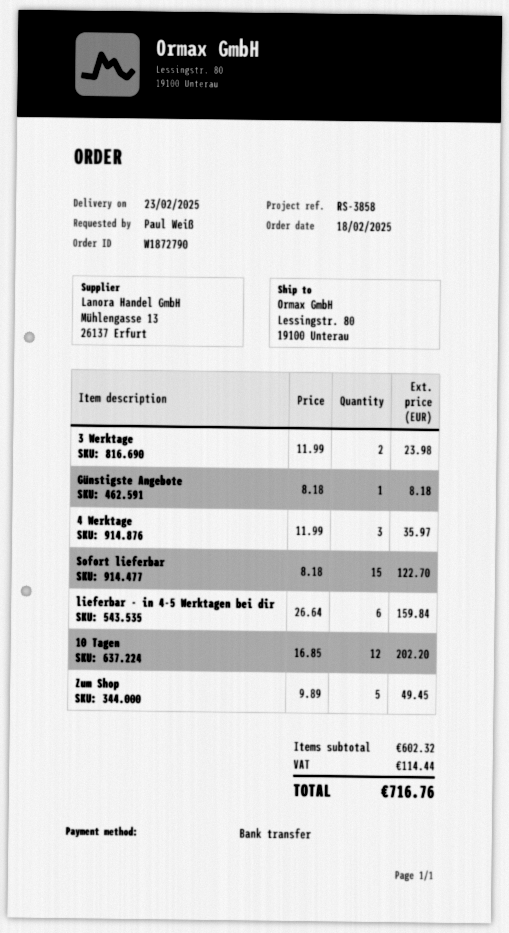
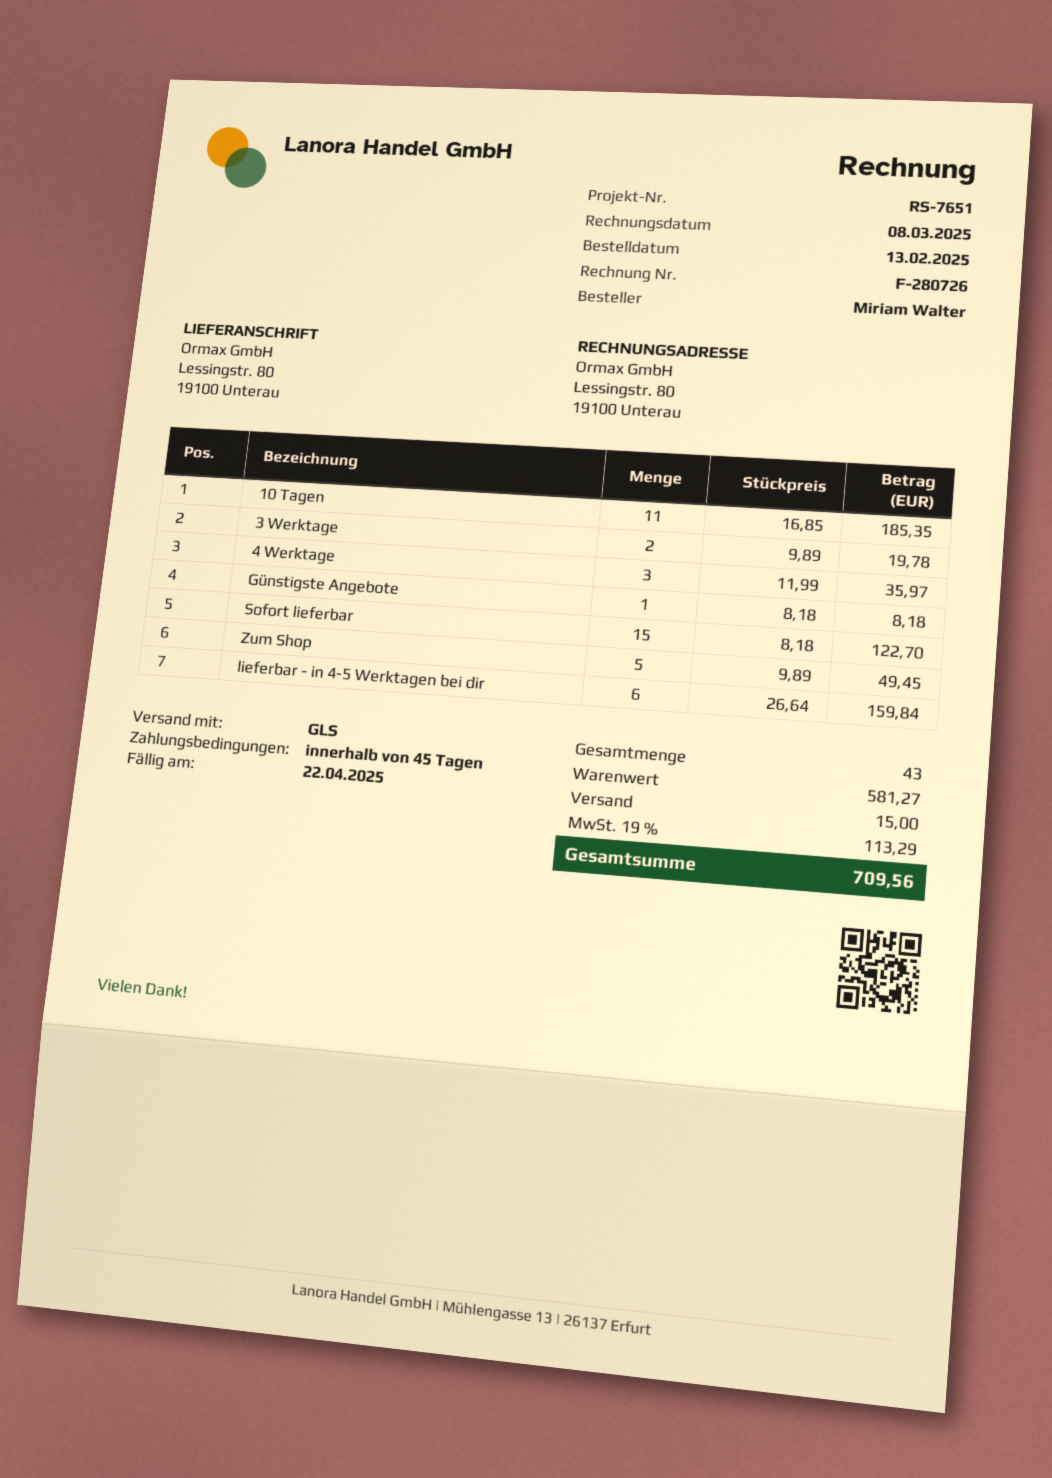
order date: 2025-02-18 -> 2025-02-13
reference: RS-3858 -> RS-7651
ordered by: Paul Weiß -> Miriam Walter
3 Werktage: 2 x 11.99 = 23.98 -> 2 x 9.89 = 19.78
10 Tagen: 12 x 16.85 = 202.20 -> 11 x 16.85 = 185.35
subtotal: 602.32 -> 581.27
shipping: none -> 15.00
tax: 114.44 -> 113.29
total: 716.76 -> 709.56

